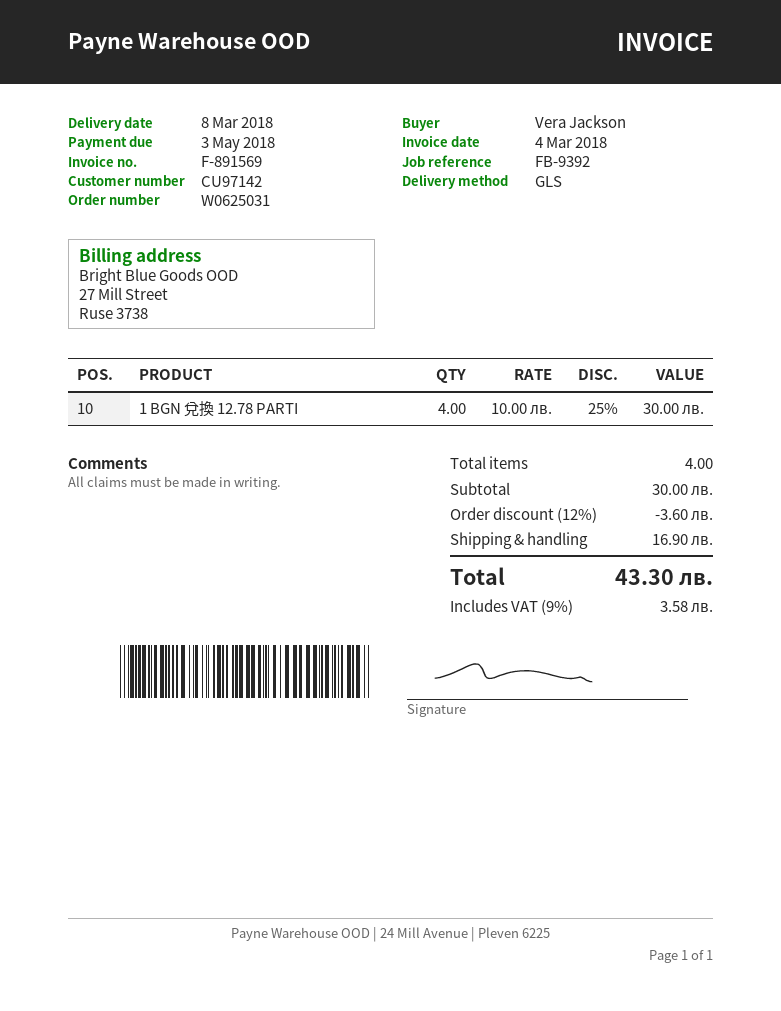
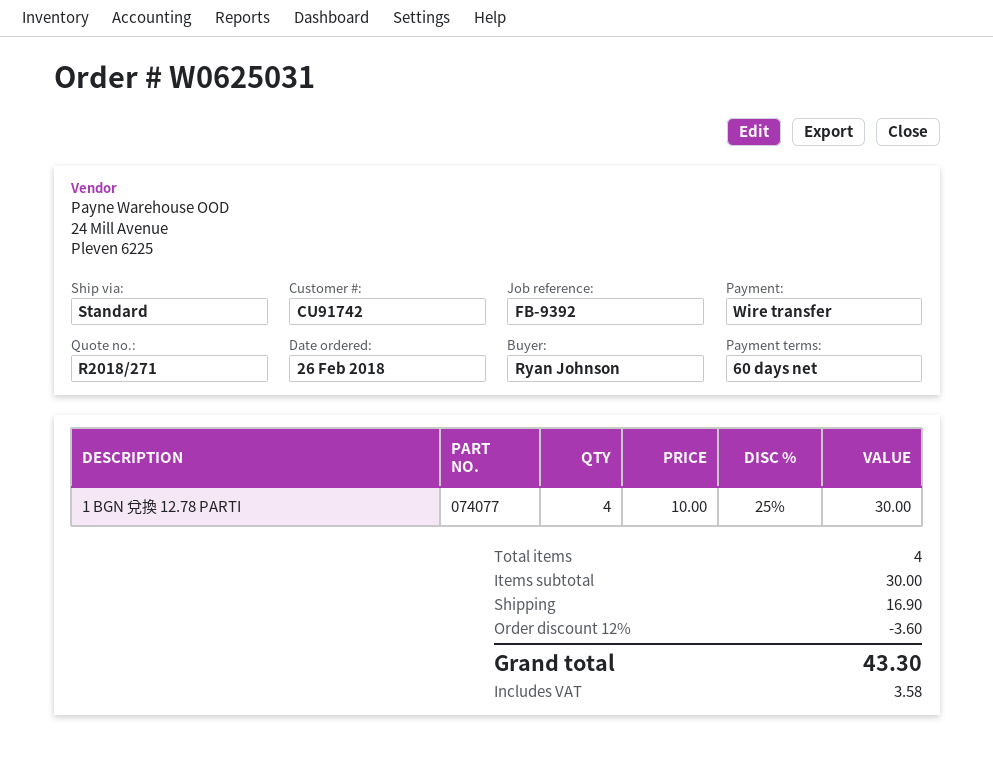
customer number: CU97142 -> CU91742
ordered by: Vera Jackson -> Ryan Johnson
shipping method: GLS -> standard

